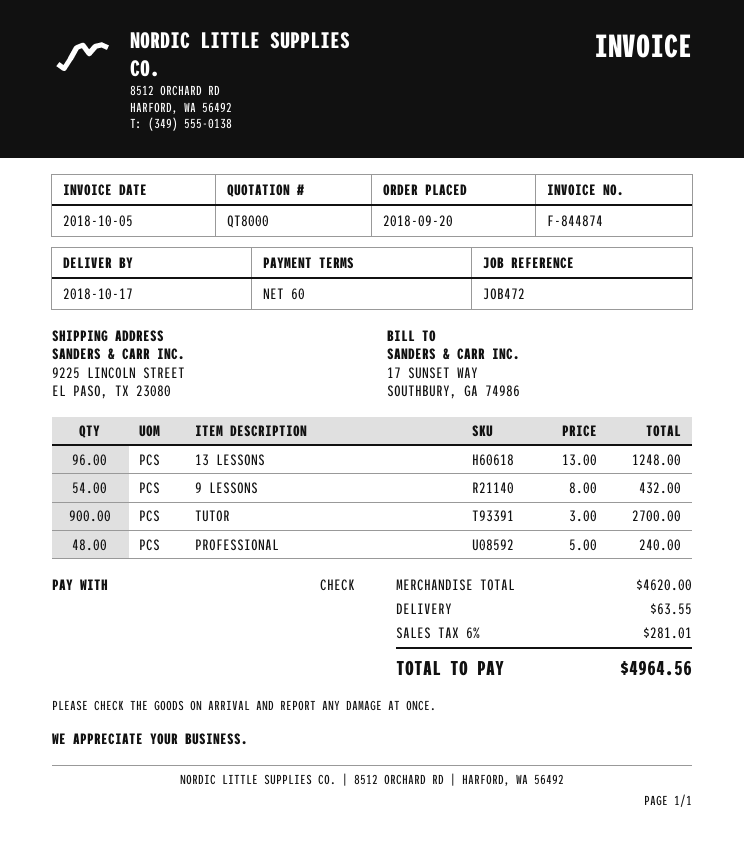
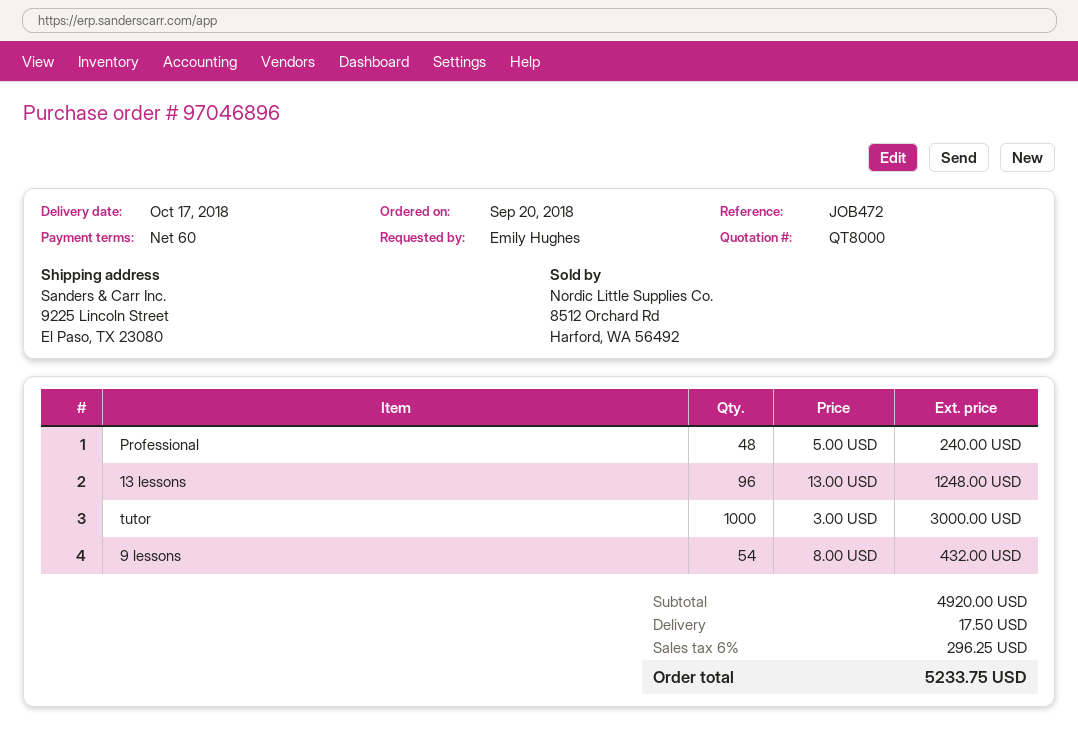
TUTOR: 900 x 3.00 = 2700.00 -> 1000 x 3.00 = 3000.00
subtotal: 4620.00 -> 4920.00
shipping: 63.55 -> 17.50
tax: 6% = 281.01 -> 6% = 296.25
total: 4964.56 -> 5233.75

